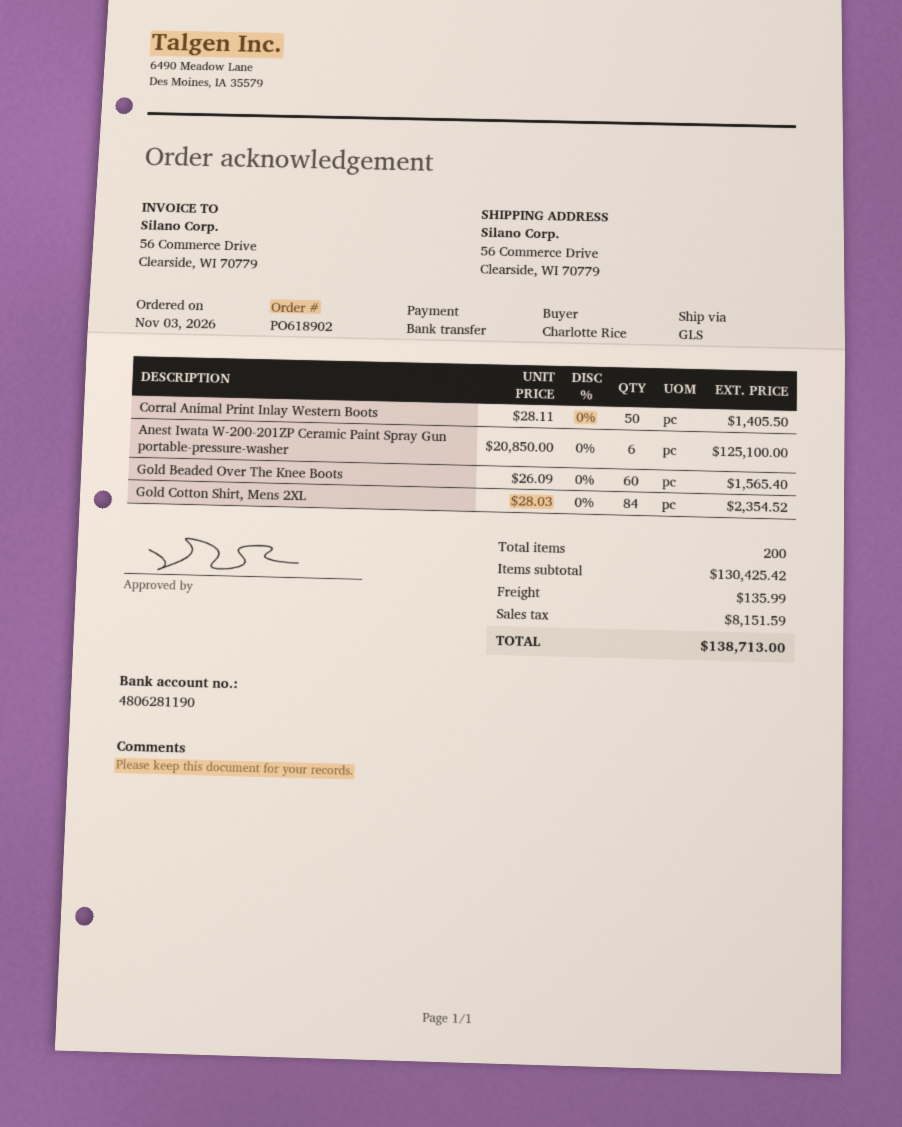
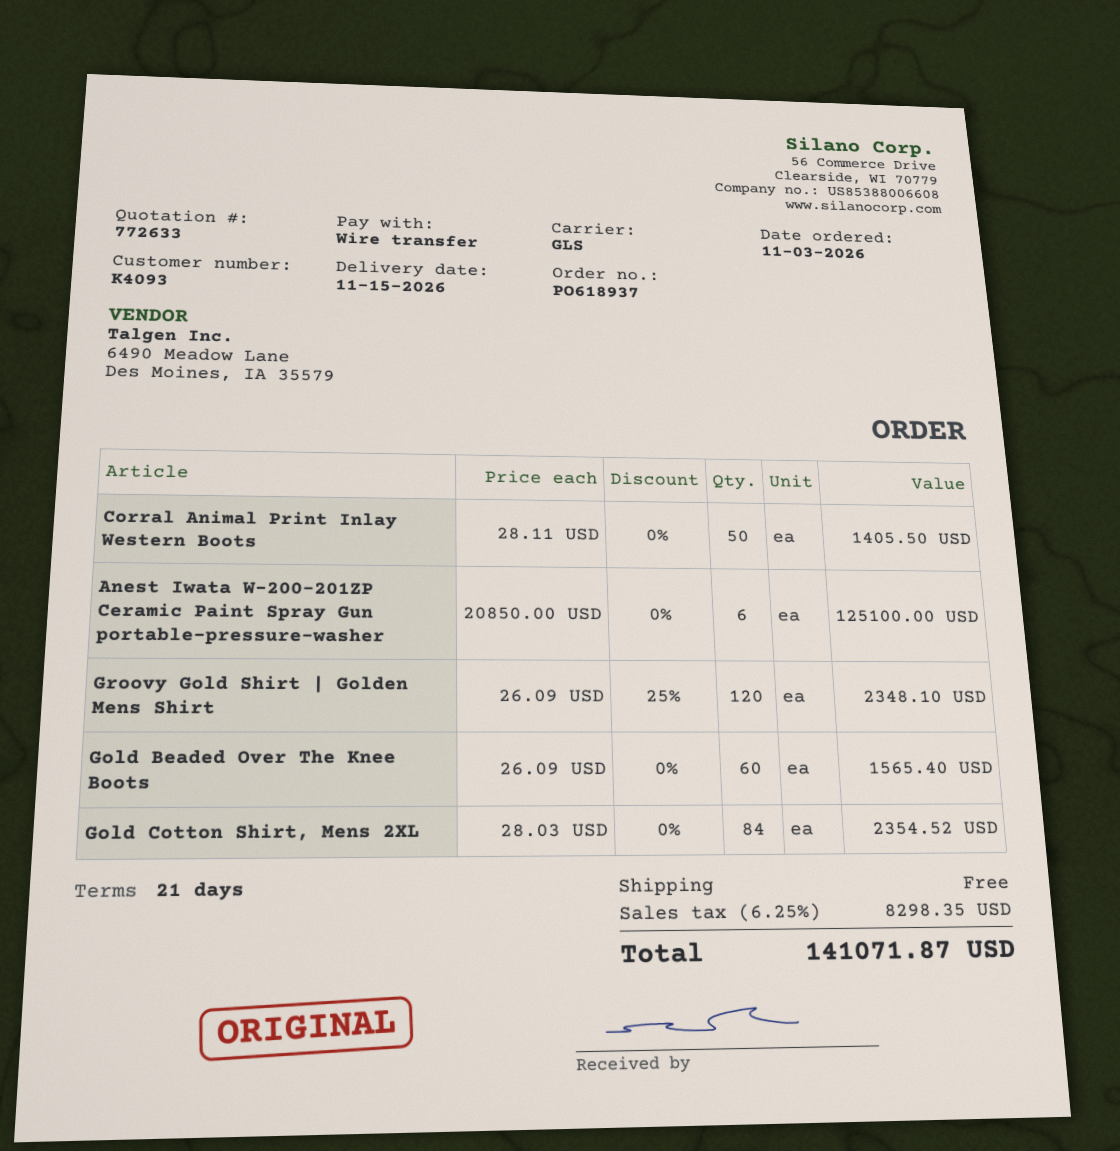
order number: PO618902 -> PO618937
Groovy Gold Shirt | Golden Mens Shirt: none -> 120 x 26.09 - 25% = 2348.10
shipping: 135.99 -> 0.00
tax: 8151.59 -> 8298.35
total: 138713.00 -> 141071.87

